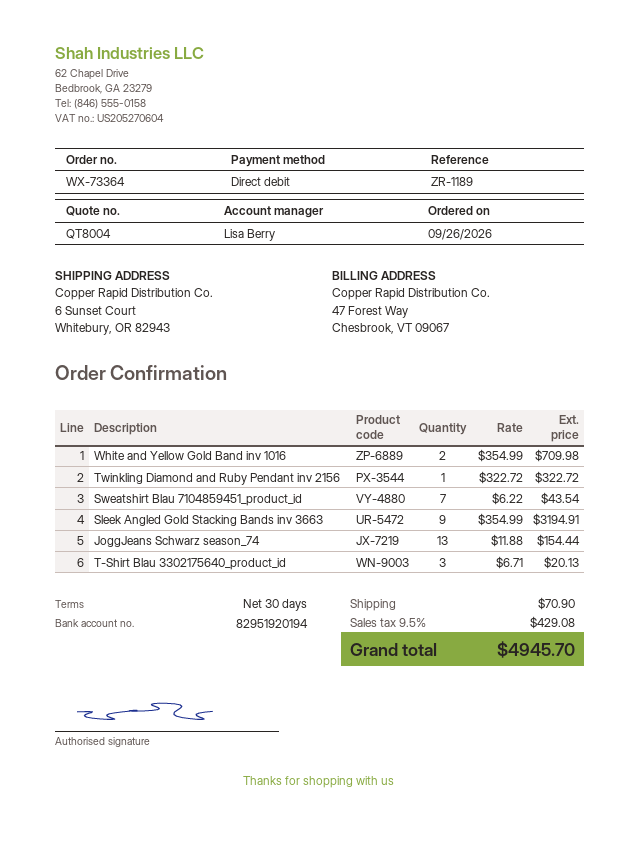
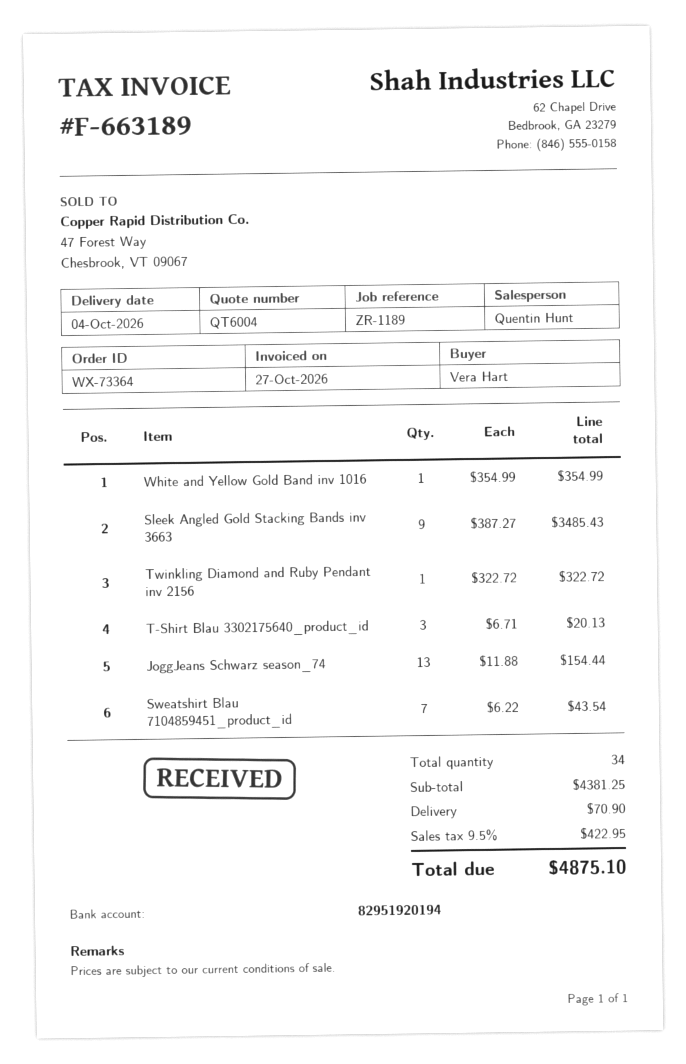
quote number: QT8004 -> QT6004
sales rep: Lisa Berry -> Quentin Hunt
White and Yellow Gold Band inv 1016: 2 x 354.99 = 709.98 -> 1 x 354.99 = 354.99
Sleek Angled Gold Stacking Bands inv 3663: 9 x 354.99 = 3194.91 -> 9 x 387.27 = 3485.43
tax: 9.5% = 429.08 -> 9.5% = 422.95
total: 4945.70 -> 4875.10

